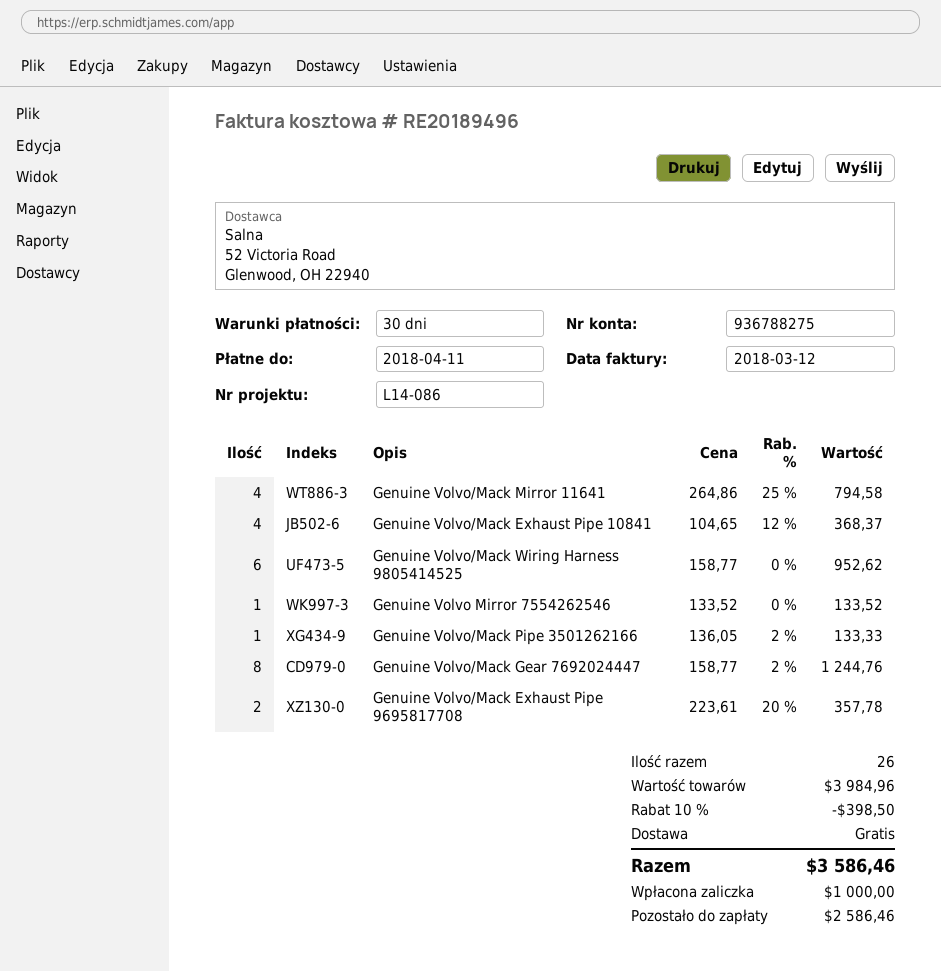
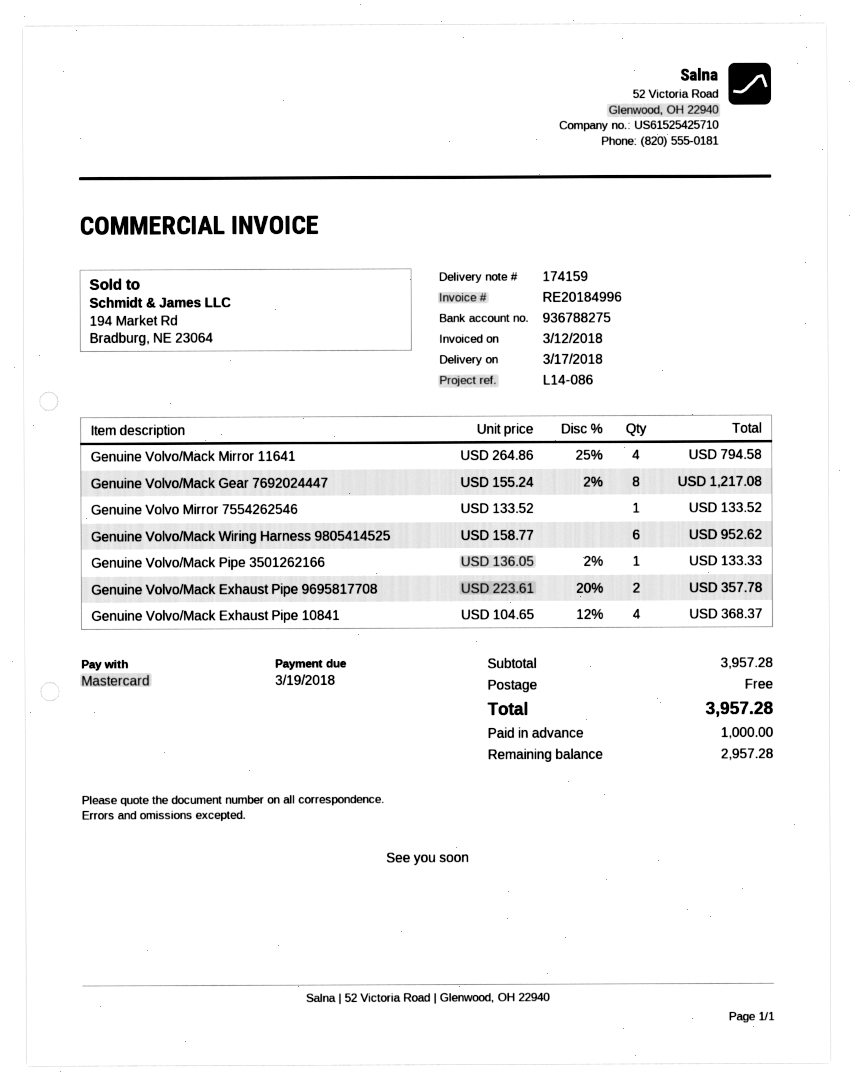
invoice number: RE20189496 -> RE20184996
due date: 2018-04-11 -> 2018-03-19
Genuine Volvo/Mack Gear 7692024447: 8 x 158.77 - 2% = 1244.76 -> 8 x 155.24 - 2% = 1217.08
subtotal: 3984.96 -> 3957.28
discount: 10% = 398.50 -> none
total: 3586.46 -> 3957.28
balance: 2586.46 -> 2957.28

